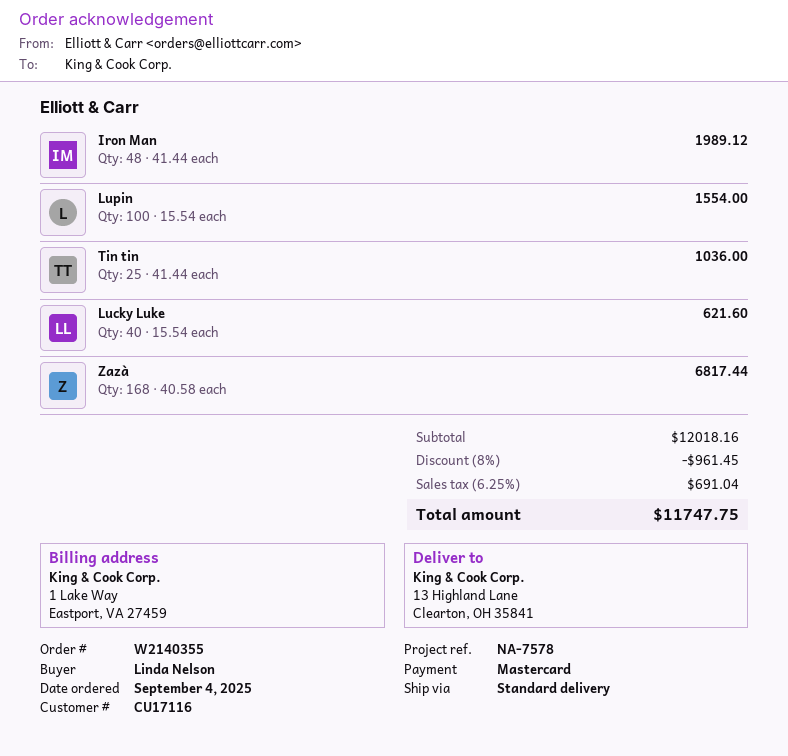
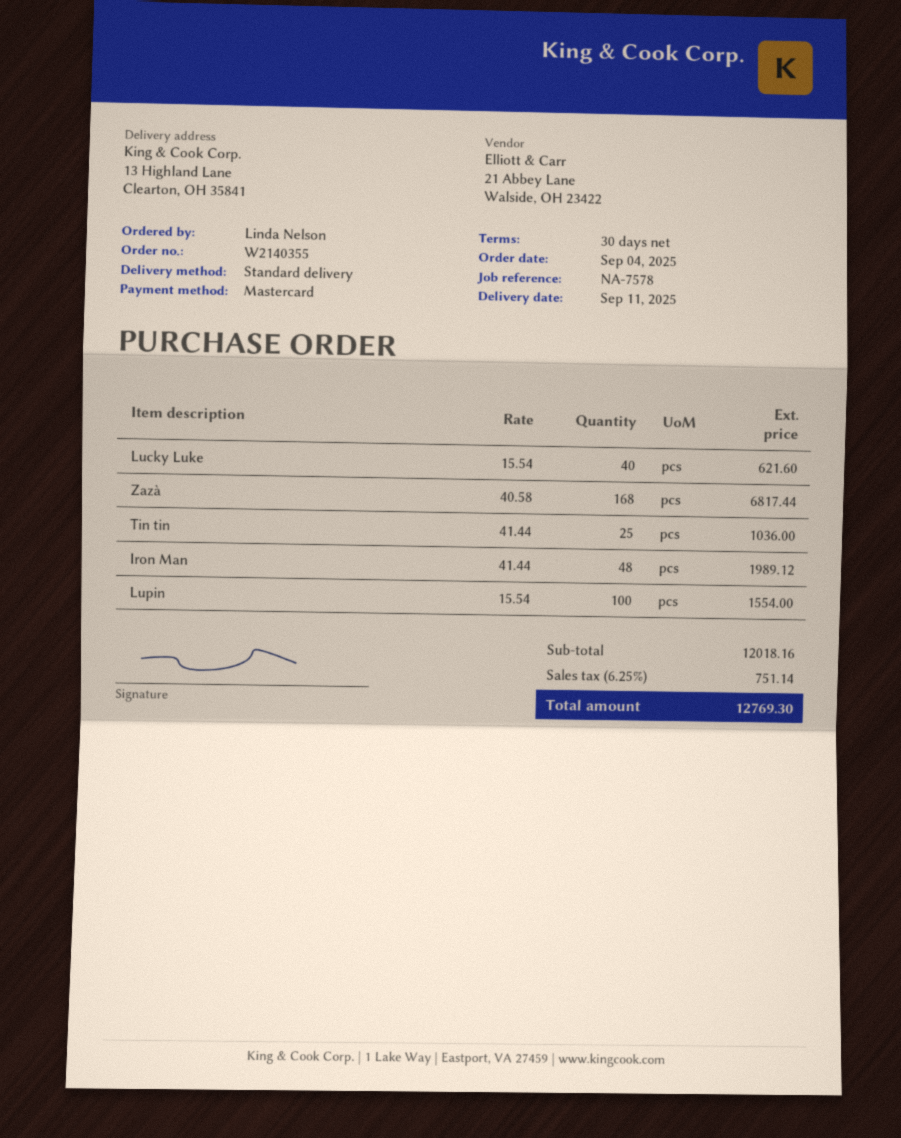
discount: 8% = 961.45 -> none
tax: 6.25% = 691.04 -> 6.25% = 751.14
total: 11747.75 -> 12769.30

